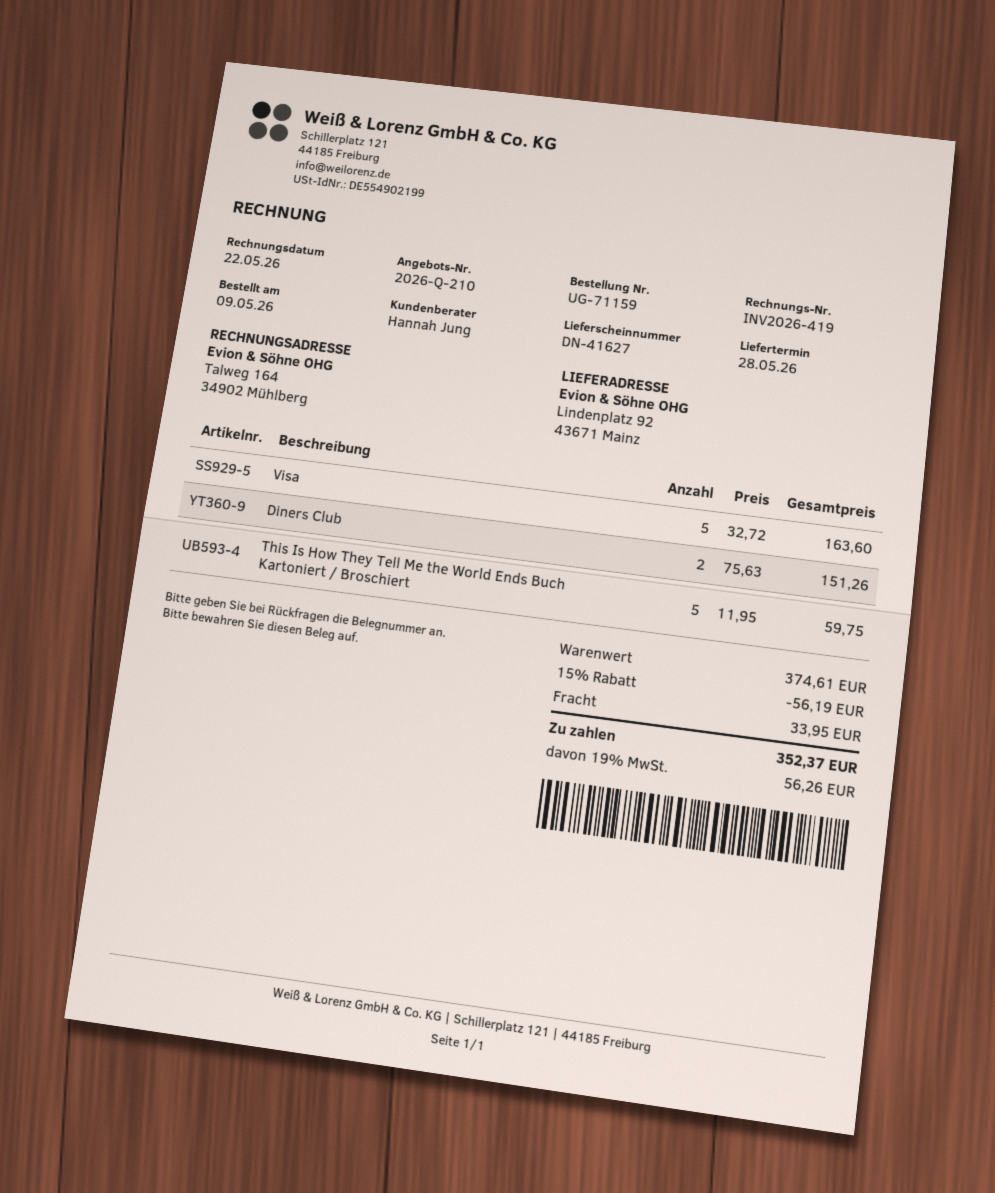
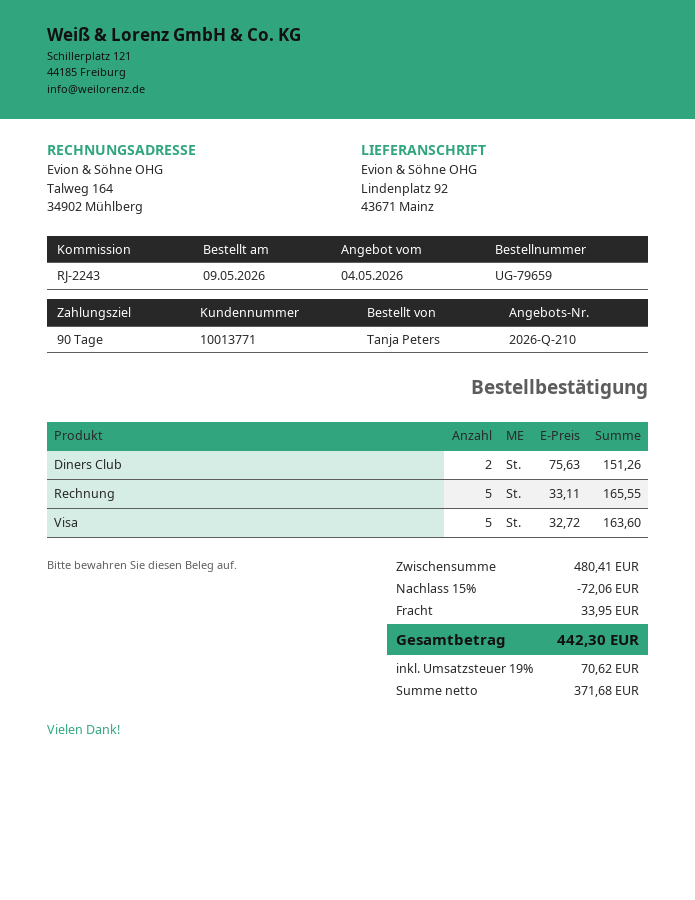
order number: UG-71159 -> UG-79659
This Is How They Tell Me the World Ends Buch Kartoniert / Broschiert: 5 x 11.95 = 59.75 -> none
Rechnung: none -> 5 x 33.11 = 165.55
subtotal: 374.61 -> 480.41
discount: 15% = 56.19 -> 15% = 72.06
tax: 19% = 56.26 -> 19% = 70.62
total: 352.37 -> 442.30

